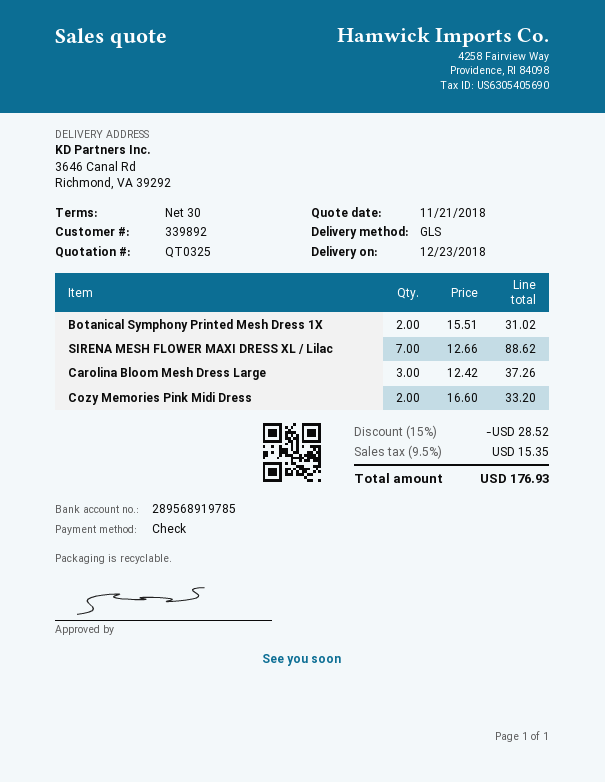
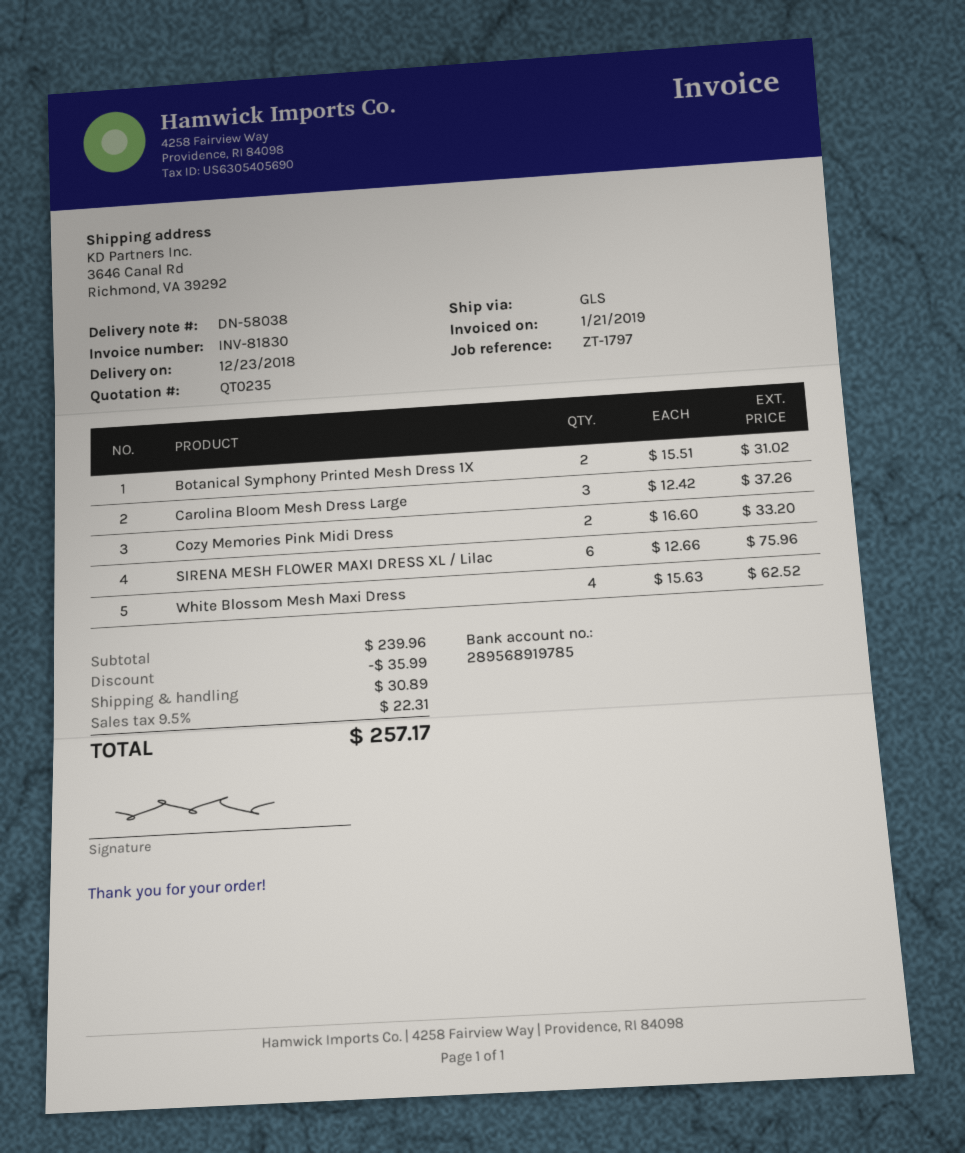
quote number: QT0325 -> QT0235
SIRENA MESH FLOWER MAXI DRESS XL / Lilac: 7 x 12.66 = 88.62 -> 6 x 12.66 = 75.96
White Blossom Mesh Maxi Dress: none -> 4 x 15.63 = 62.52
discount: 28.52 -> 35.99
shipping: none -> 30.89
tax: 9.5% = 15.35 -> 9.5% = 22.31
total: 176.93 -> 257.17

